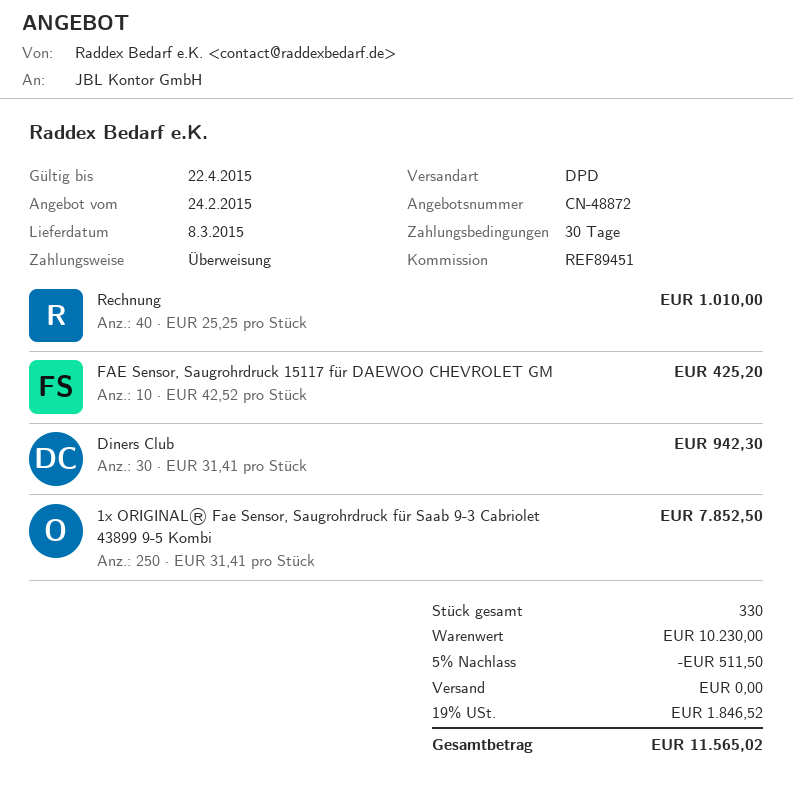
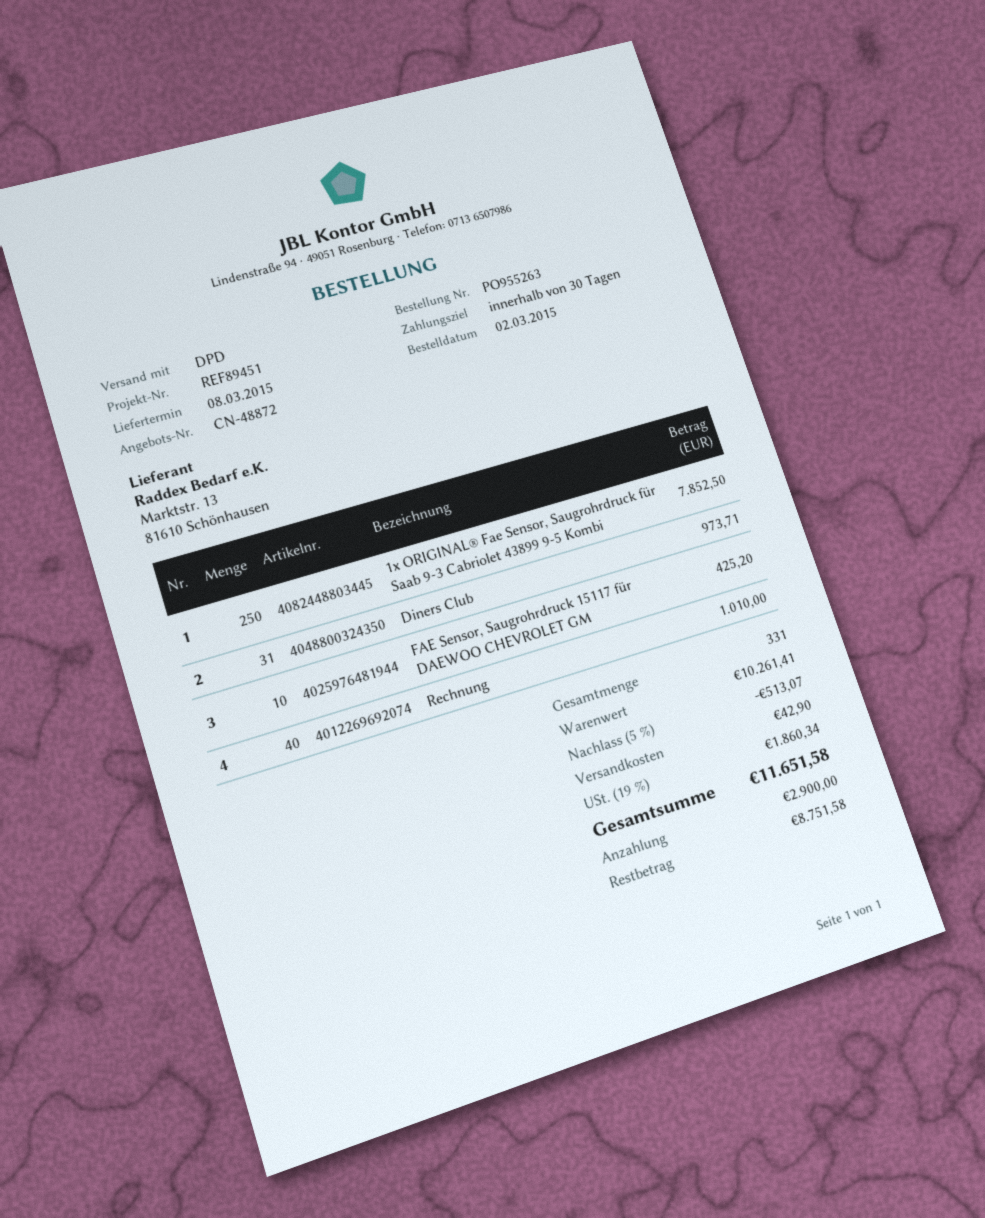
Diners Club: 30 for 942.30 -> 31 for 973.71
total quantity: 330 -> 331
subtotal: 10230.00 -> 10261.41
discount: 5% = 511.50 -> 5% = 513.07
shipping: 0.00 -> 42.90
tax: 19% = 1846.52 -> 19% = 1860.34
total: 11565.02 -> 11651.58

